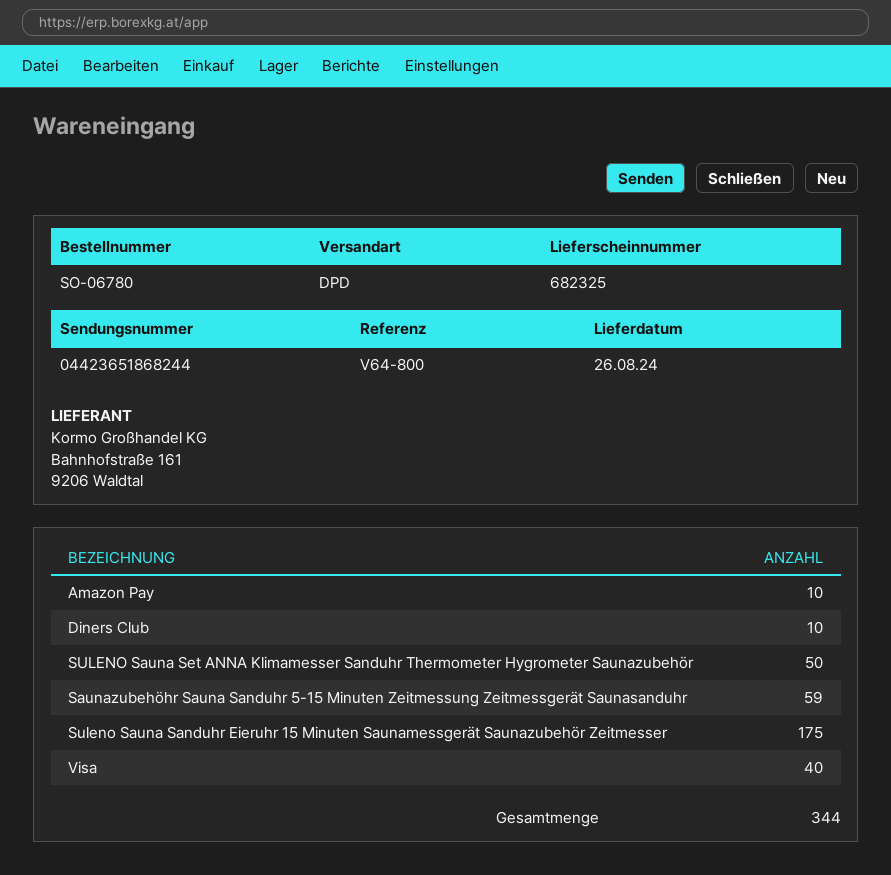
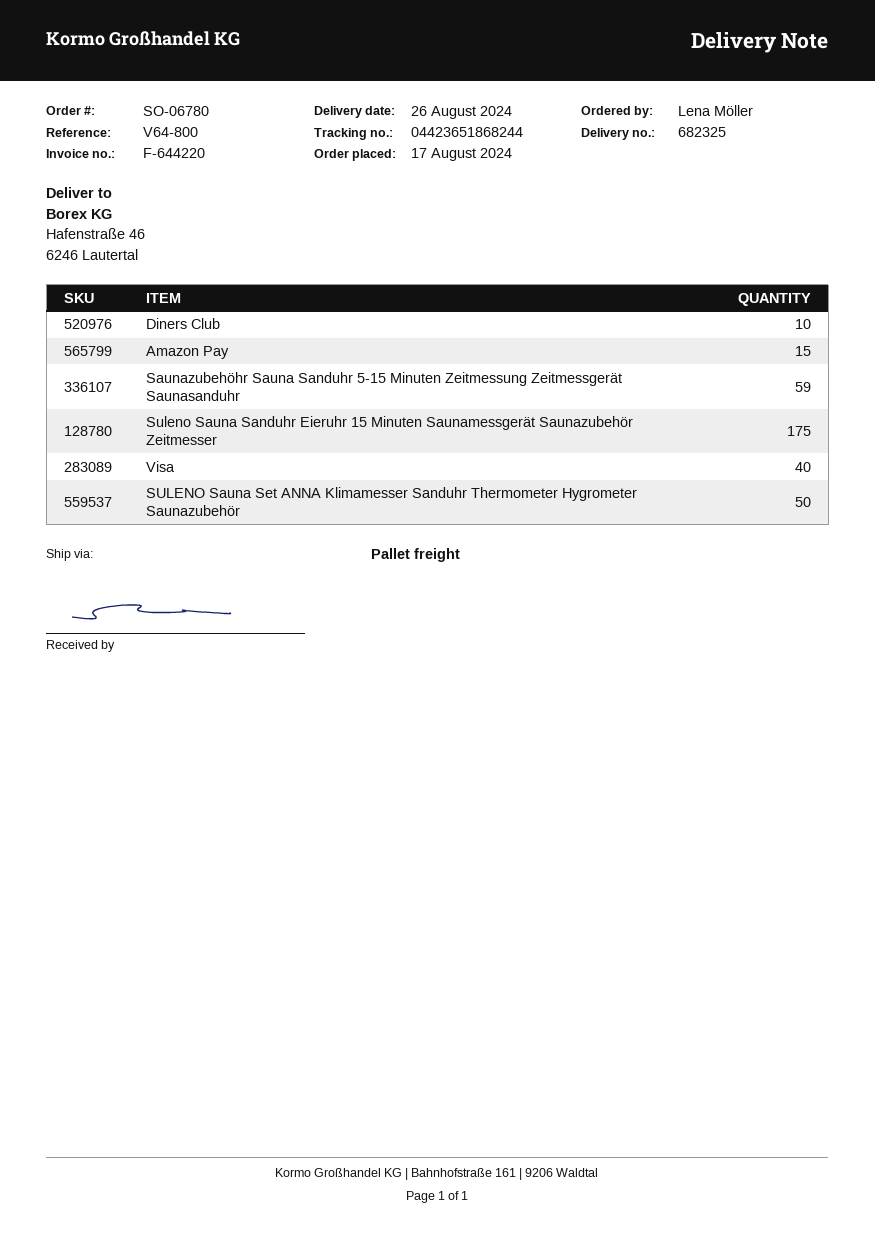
shipping method: DPD -> pallet freight
Amazon Pay: 10 -> 15

